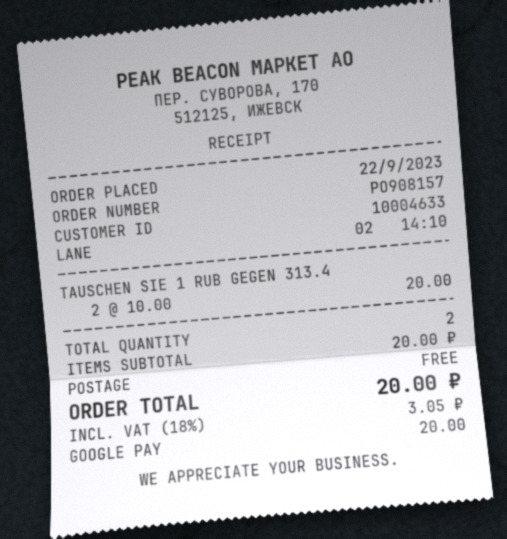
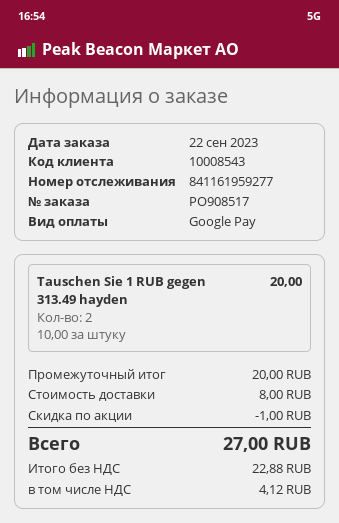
order number: PO908157 -> PO908517
customer number: 10004633 -> 10008543
discount: none -> 1.00
shipping: 0.00 -> 8.00
tax: 3.05 -> 4.12
total: 20.00 -> 27.00

